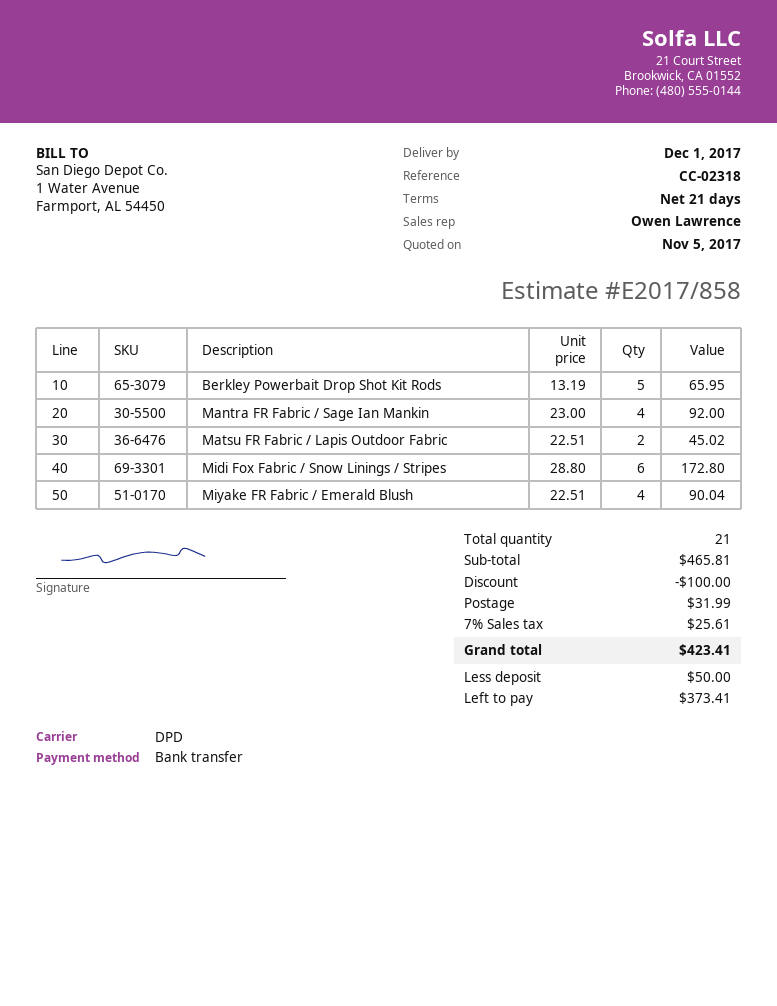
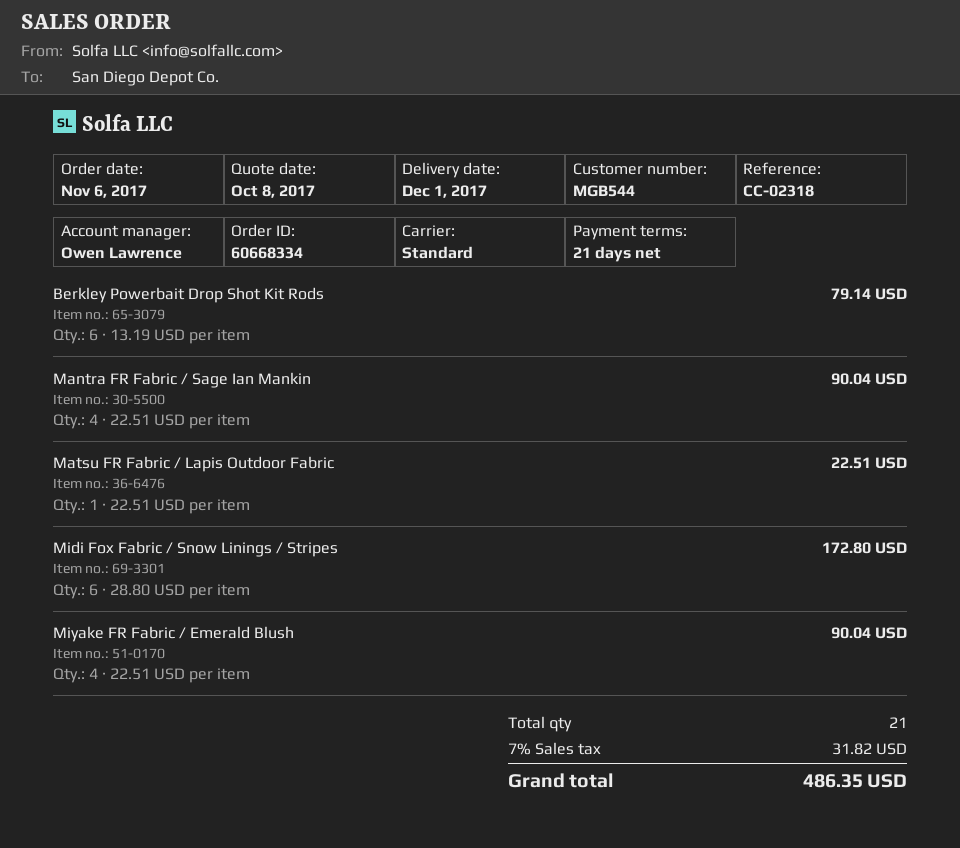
quote date: 2017-11-05 -> 2017-10-08
shipping method: DPD -> standard
Berkley Powerbait Drop Shot Kit Rods: 5 x 13.19 = 65.95 -> 6 x 13.19 = 79.14
Mantra FR Fabric / Sage Ian Mankin: 4 x 23.00 = 92.00 -> 4 x 22.51 = 90.04
Matsu FR Fabric / Lapis Outdoor Fabric: 2 x 22.51 = 45.02 -> 1 x 22.51 = 22.51
discount: 100.00 -> none
shipping: 31.99 -> none
tax: 7% = 25.61 -> 7% = 31.82
total: 423.41 -> 486.35

